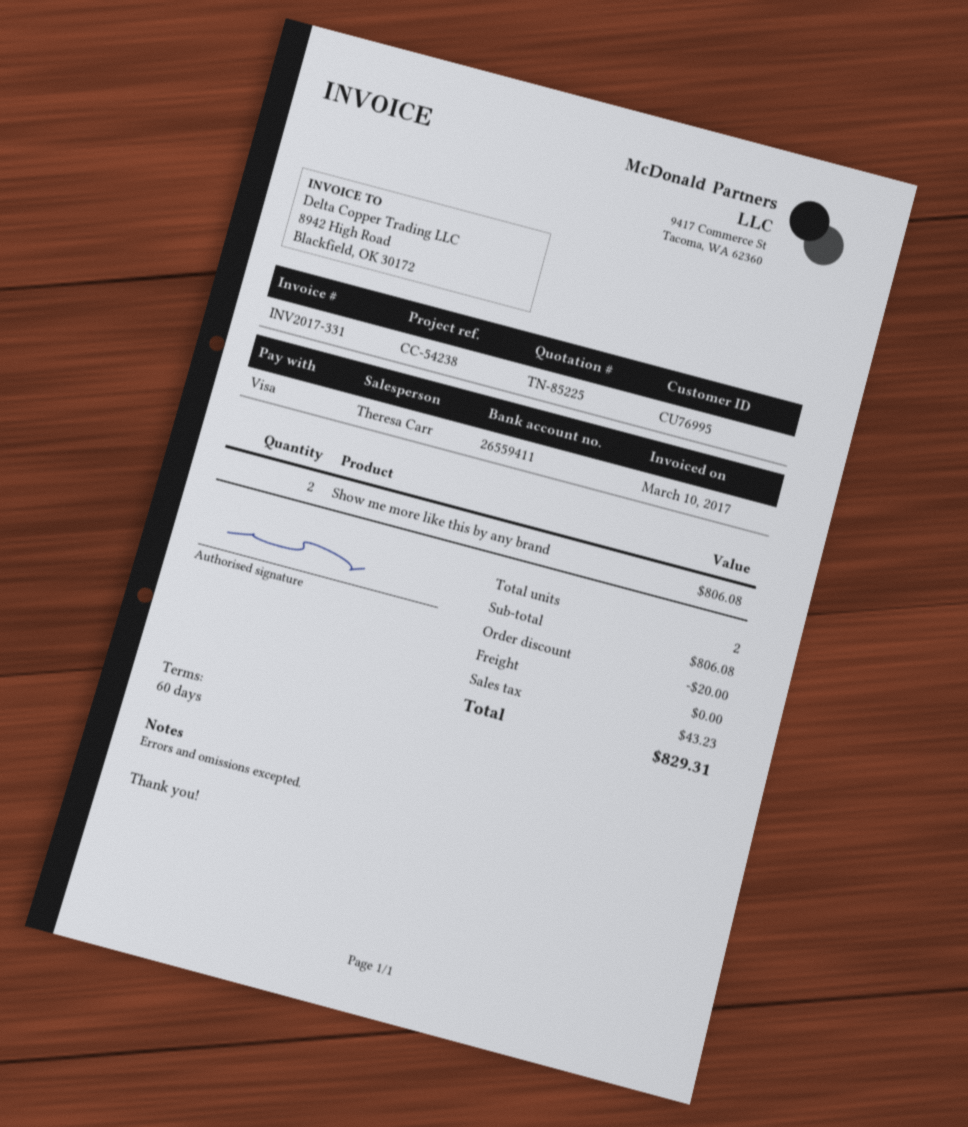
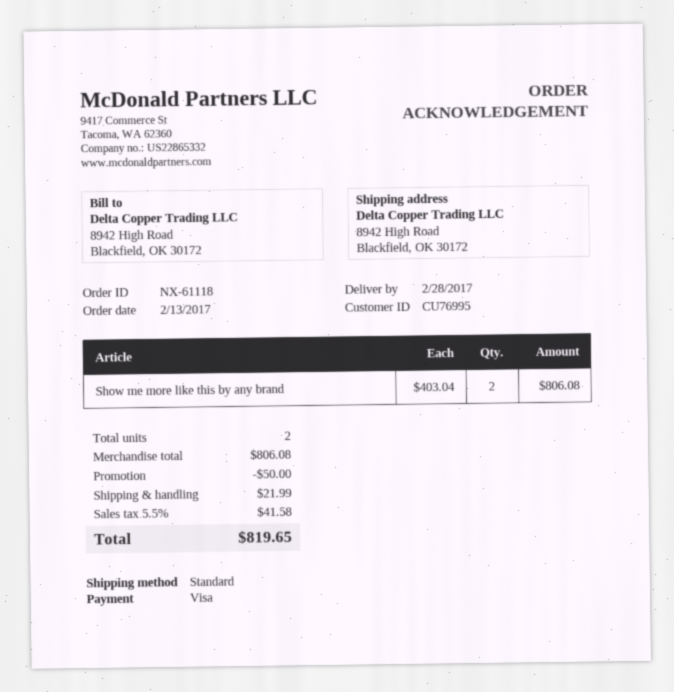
discount: 20.00 -> 50.00
shipping: 0.00 -> 21.99
tax: 43.23 -> 41.58
total: 829.31 -> 819.65

